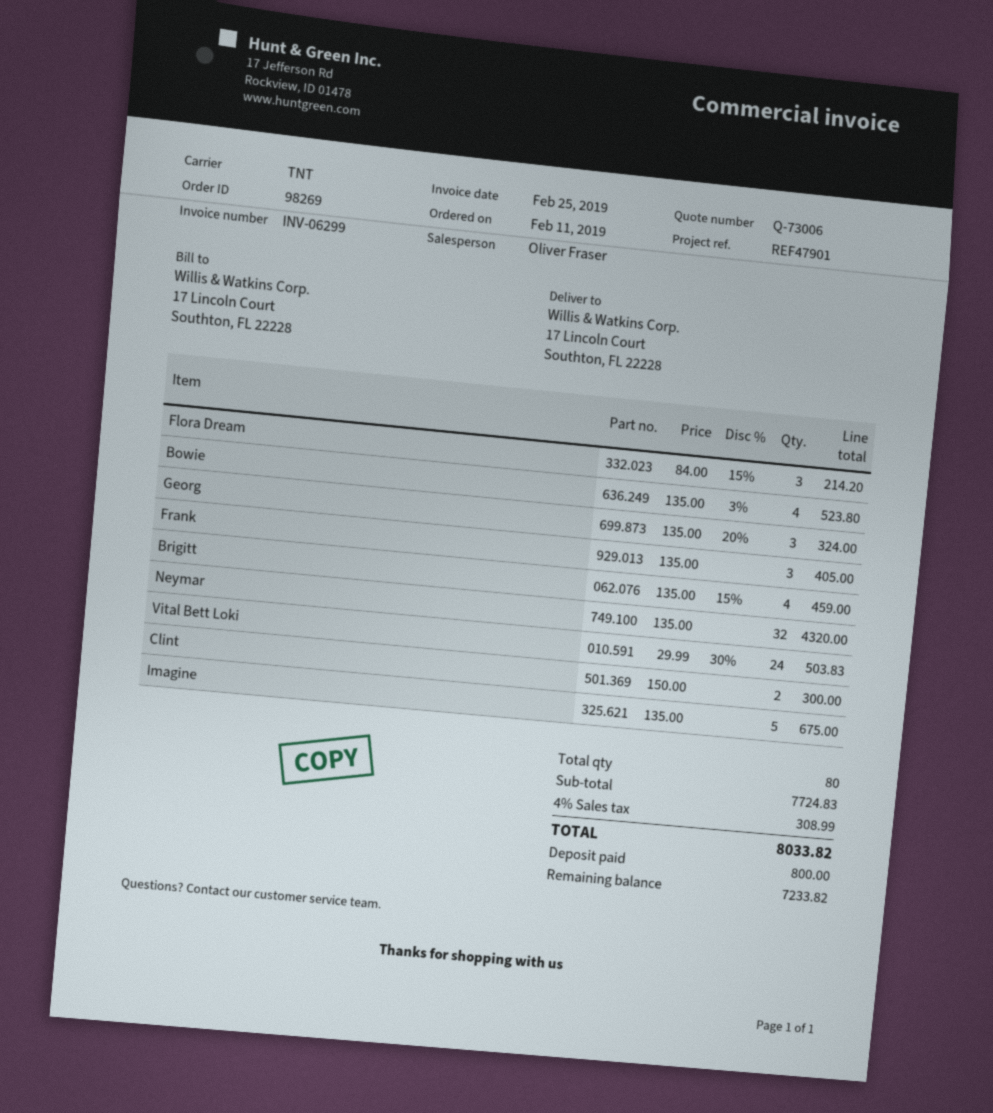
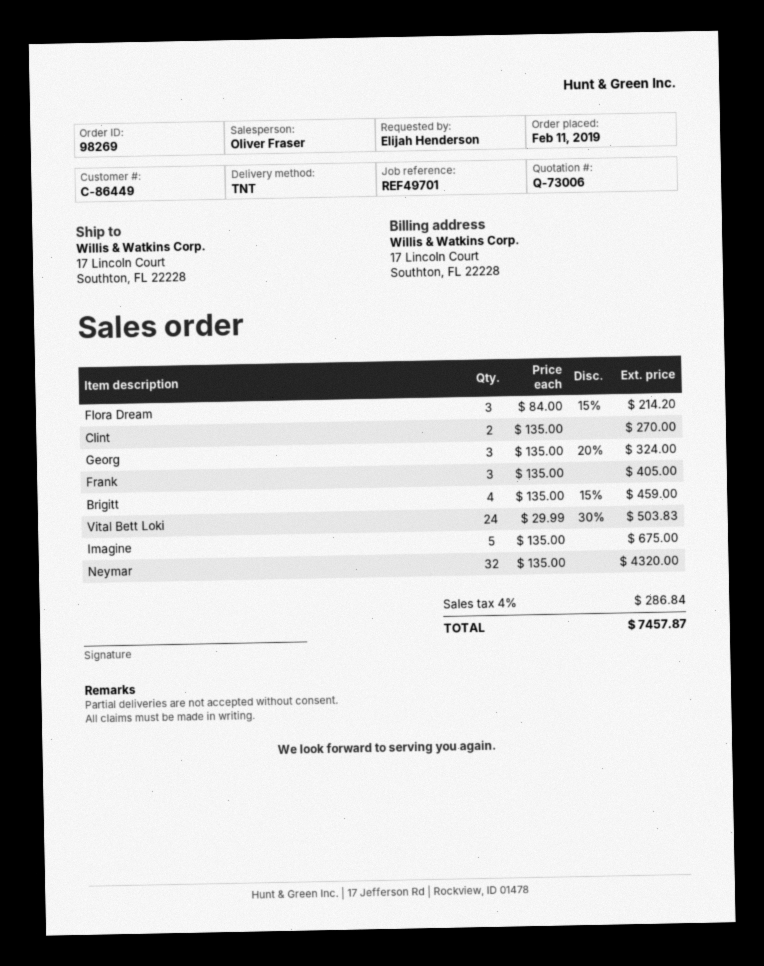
reference: REF47901 -> REF49701
Bowie: 4 x 135.00 - 3% = 523.80 -> none
Clint: 2 x 150.00 = 300.00 -> 2 x 135.00 = 270.00
tax: 4% = 308.99 -> 4% = 286.84
total: 8033.82 -> 7457.87

